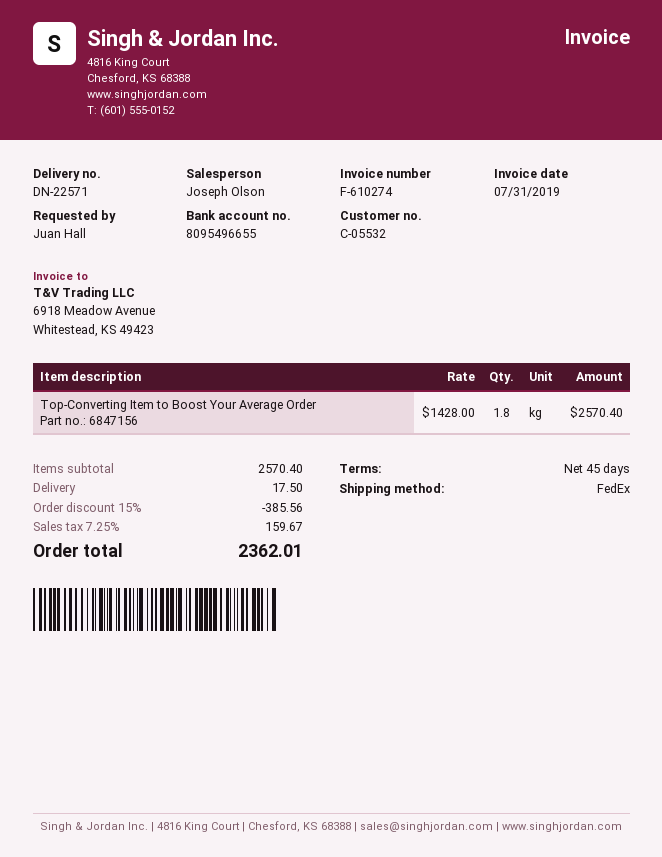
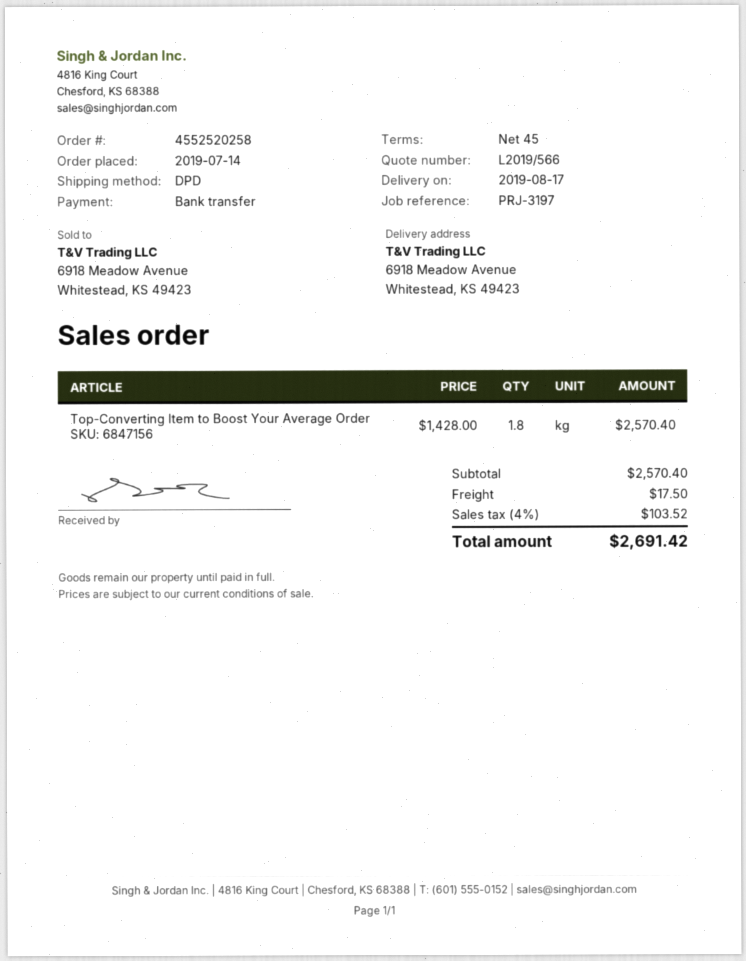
shipping method: FedEx -> DPD
discount: 15% = 385.56 -> none
tax: 7.25% = 159.67 -> 4% = 103.52
total: 2362.01 -> 2691.42

